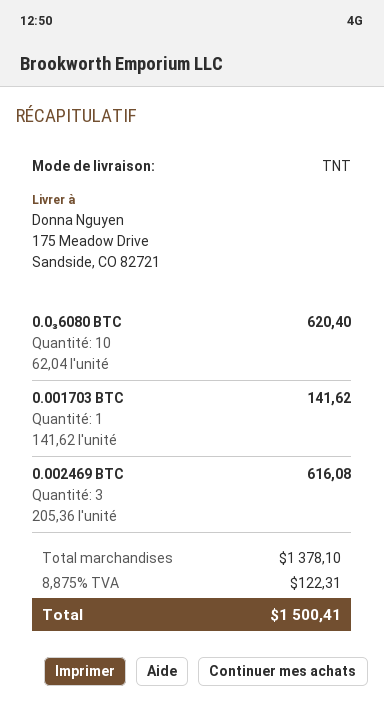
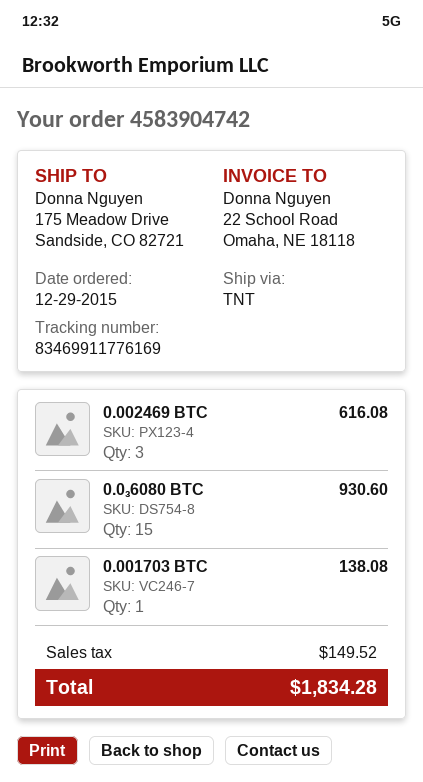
0.0₃6080 BTC: 10 for 620.40 -> 15 for 930.60
0.001703 BTC: 1 for 141.62 -> 1 for 138.08
tax: 122.31 -> 149.52
total: 1500.41 -> 1834.28

